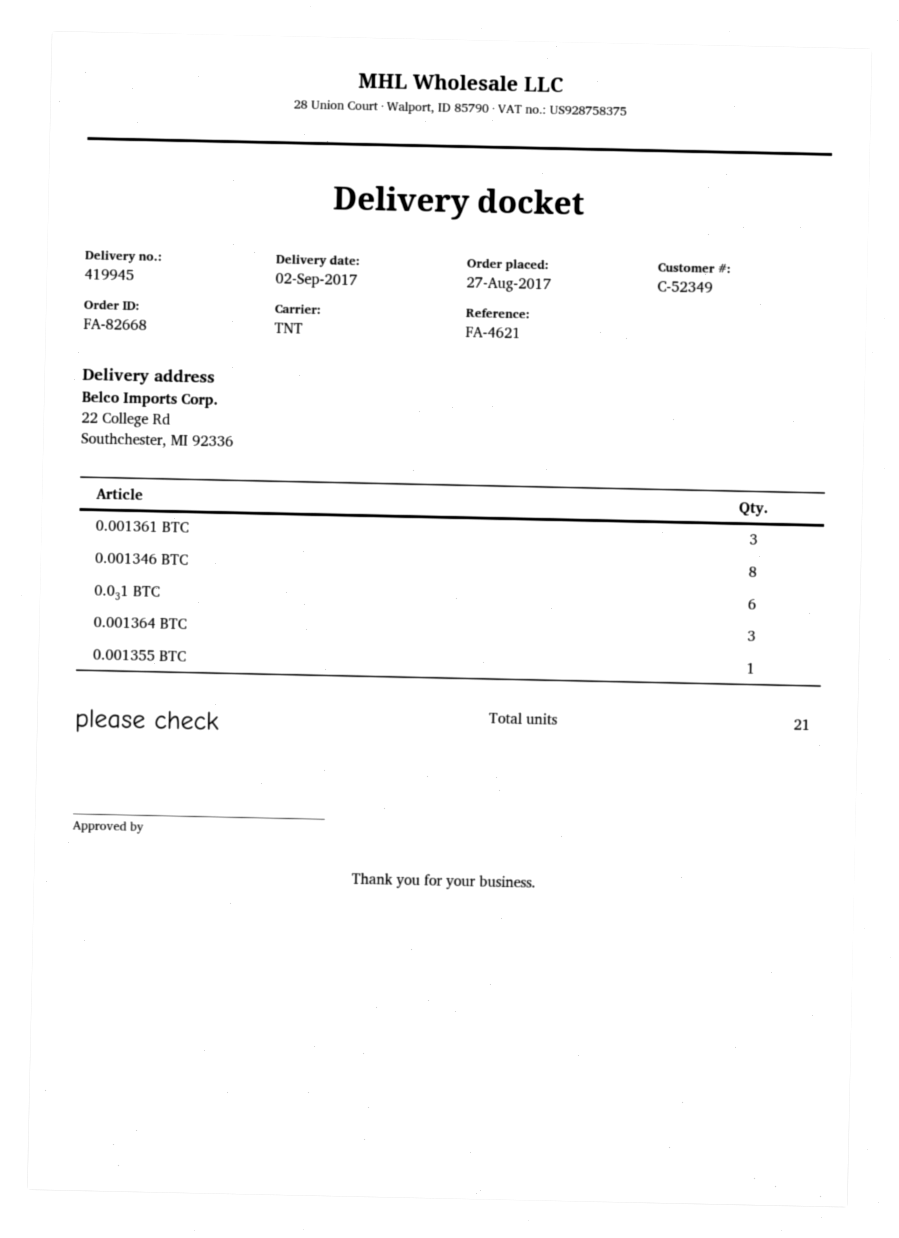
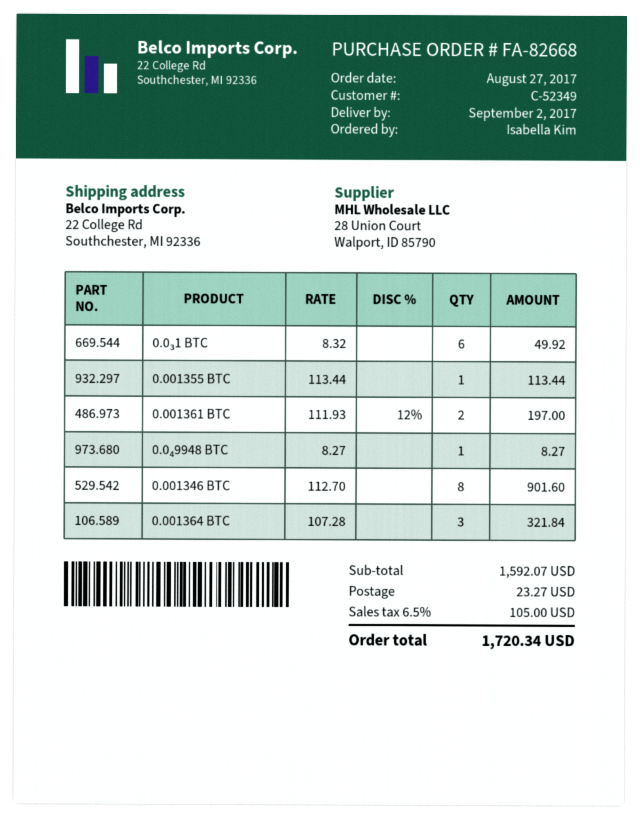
0.001361 BTC: 3 -> 2
0.0₄9948 BTC: none -> 1

